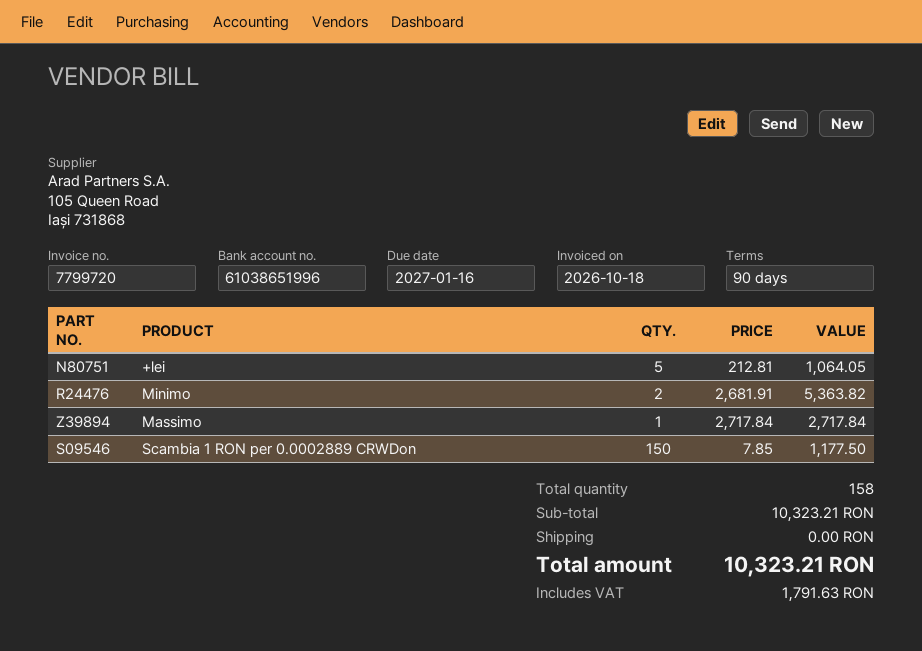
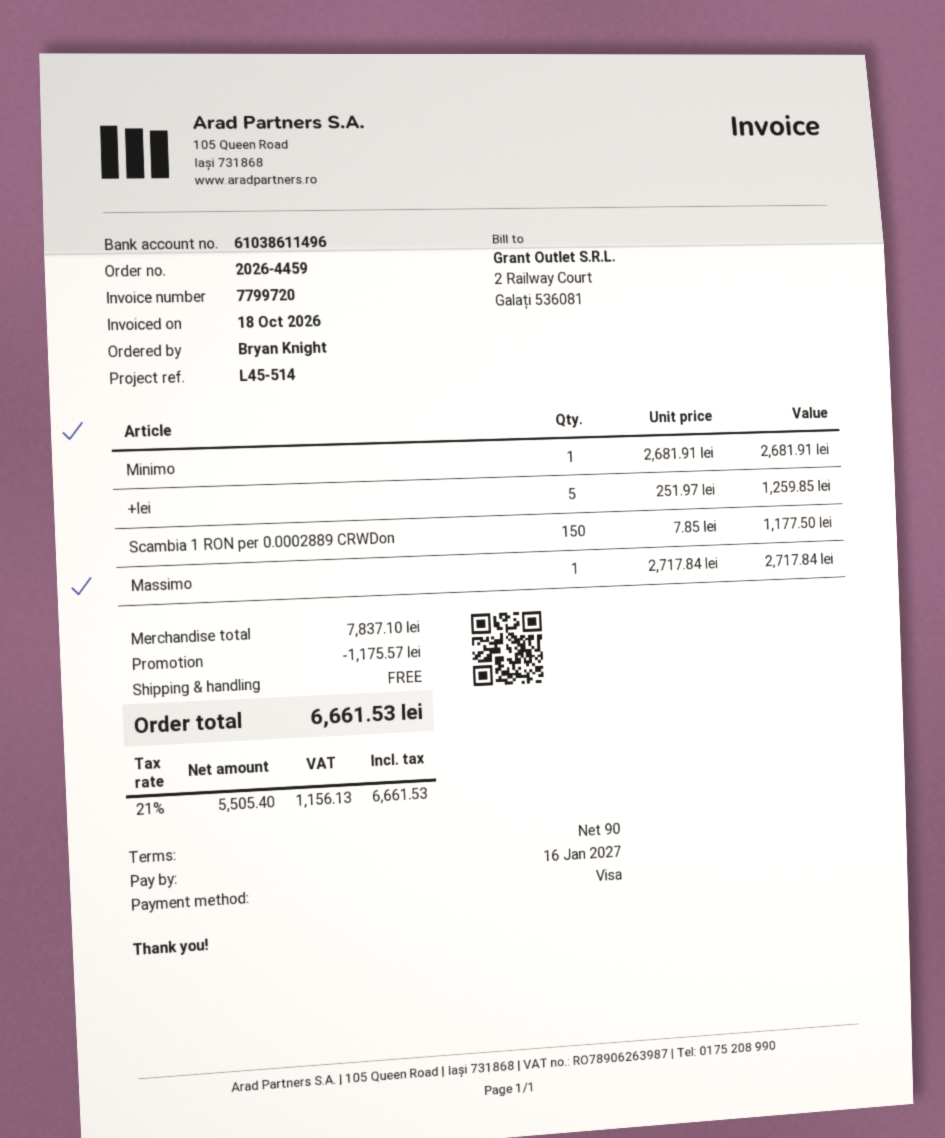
bank account: 61038651996 -> 61038611496
+lei: 5 x 212.81 = 1064.05 -> 5 x 251.97 = 1259.85
Minimo: 2 x 2681.91 = 5363.82 -> 1 x 2681.91 = 2681.91
subtotal: 10323.21 -> 7837.10
discount: none -> 1175.57
tax: 1791.63 -> 1156.13
total: 10323.21 -> 6661.53

